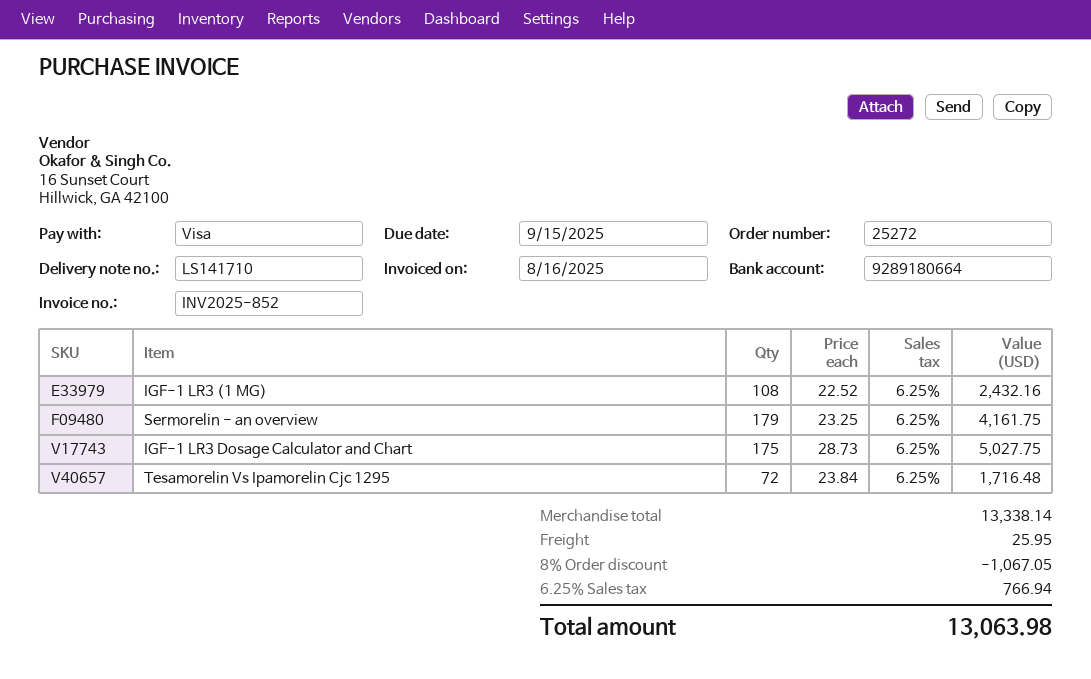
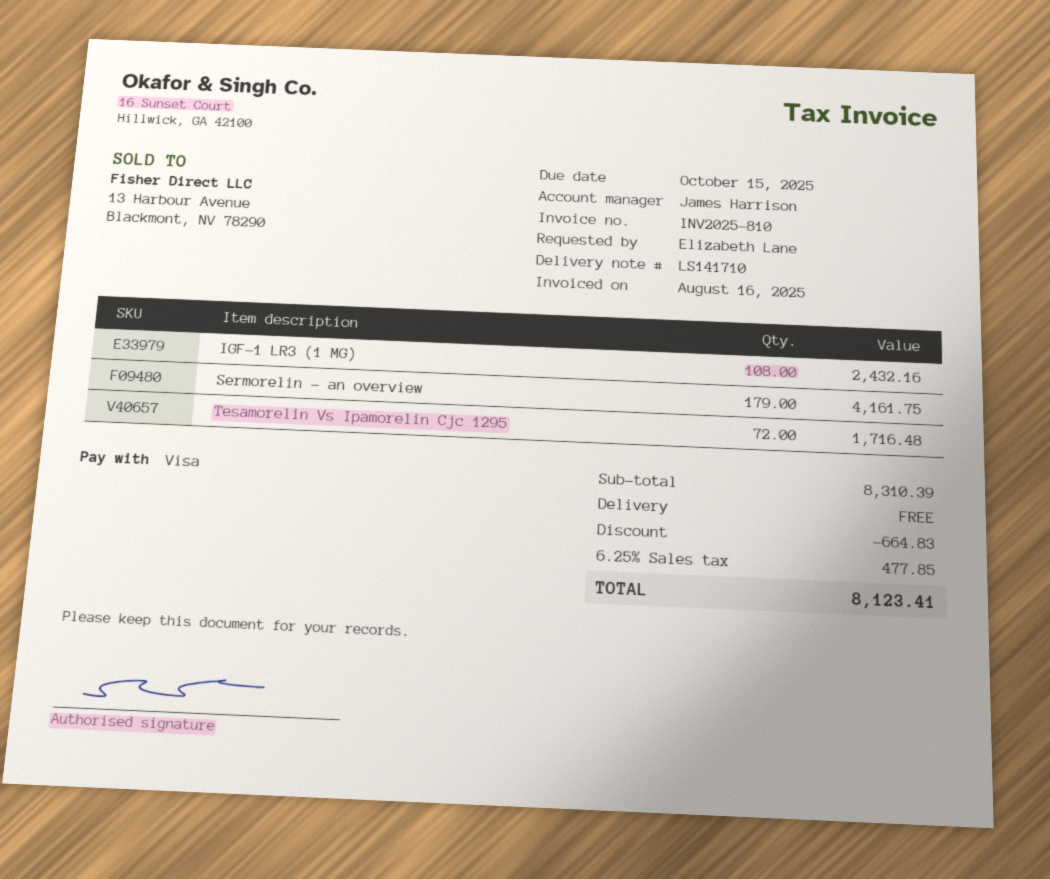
invoice number: INV2025-852 -> INV2025-810
due date: 2025-09-15 -> 2025-10-15
IGF-1 LR3 Dosage Calculator and Chart: 175 for 5027.75 -> none
subtotal: 13338.14 -> 8310.39
discount: 1067.05 -> 664.83
shipping: 25.95 -> 0.00
tax: 6.25% = 766.94 -> 6.25% = 477.85
total: 13063.98 -> 8123.41

